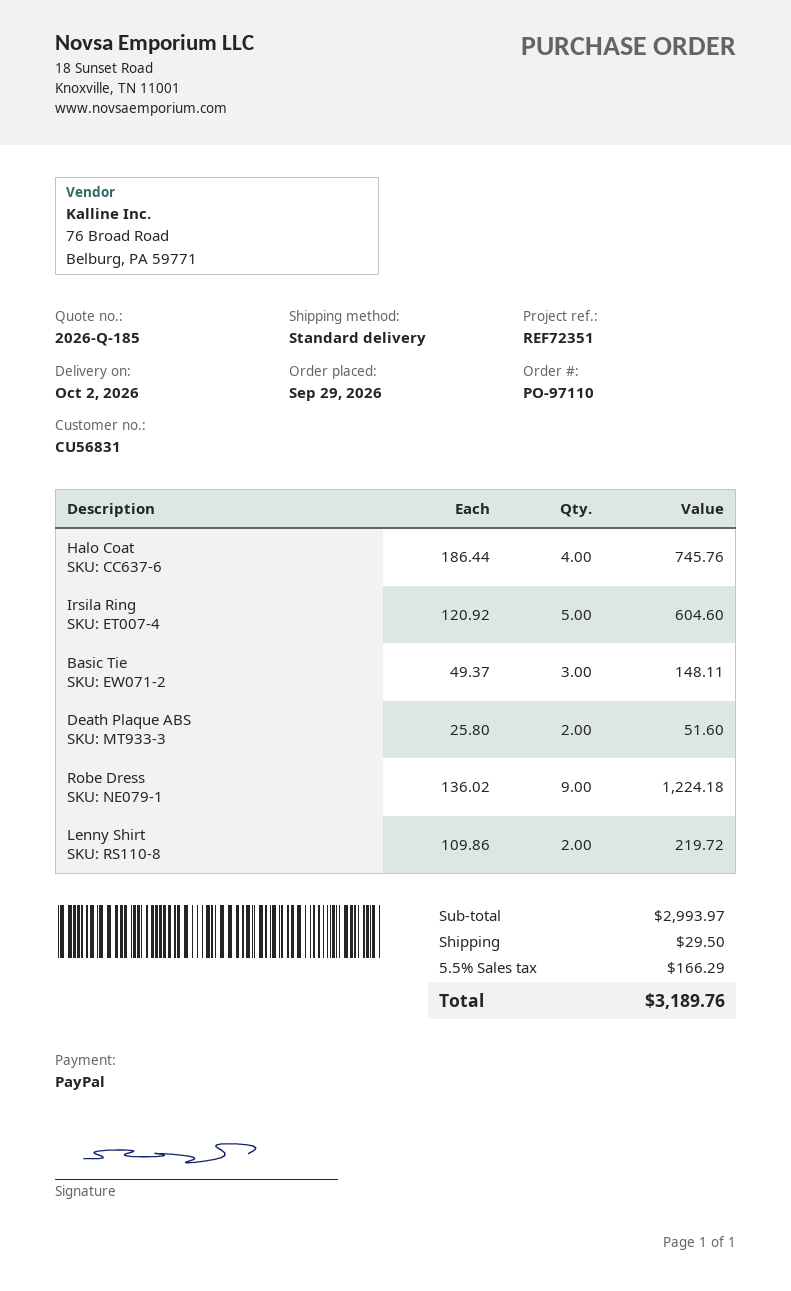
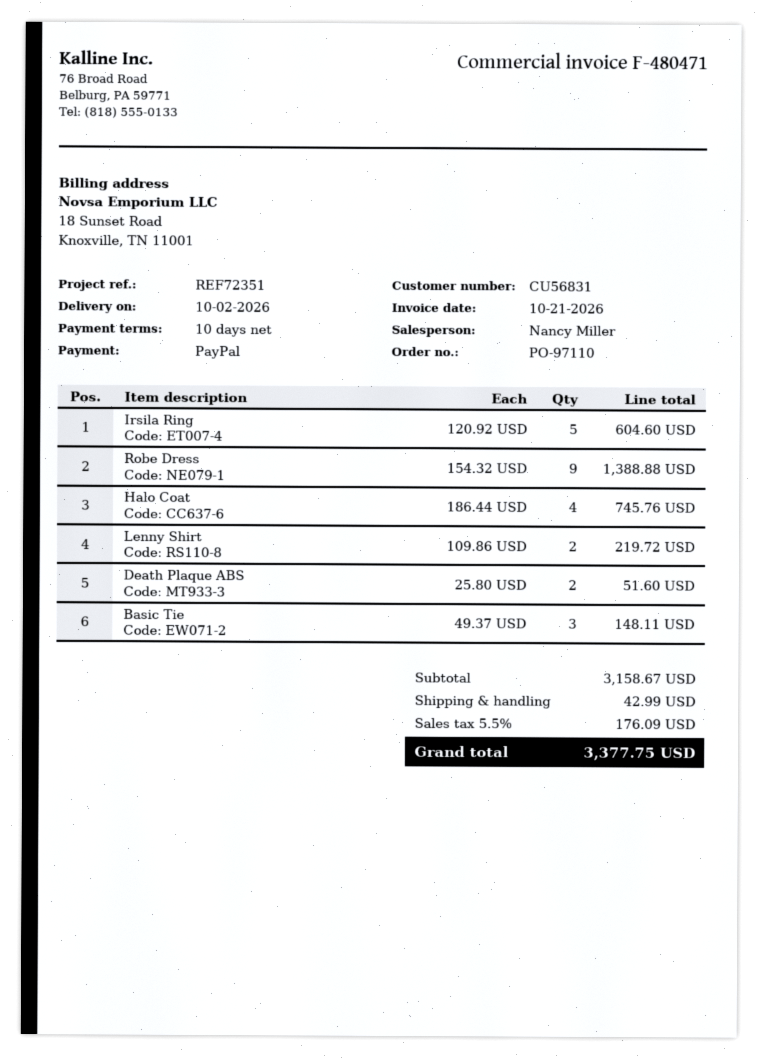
Robe Dress: 9 x 136.02 = 1224.18 -> 9 x 154.32 = 1388.88
subtotal: 2993.97 -> 3158.67
shipping: 29.50 -> 42.99
tax: 5.5% = 166.29 -> 5.5% = 176.09
total: 3189.76 -> 3377.75

